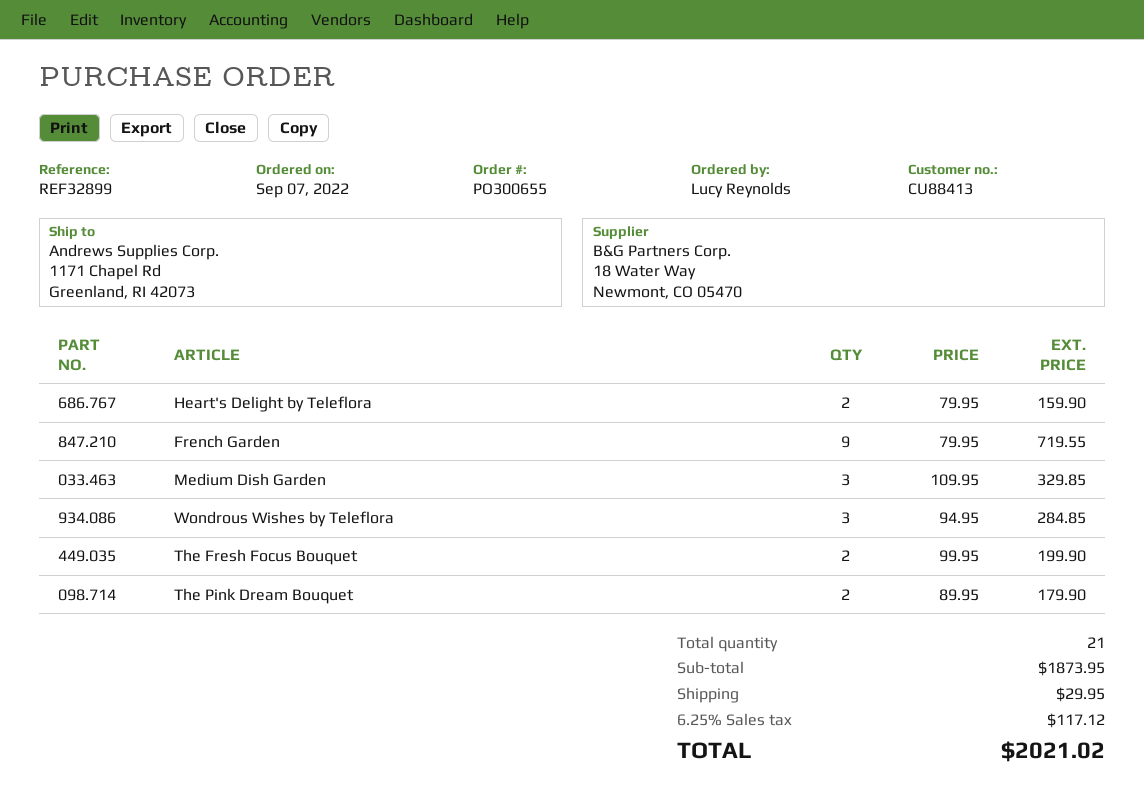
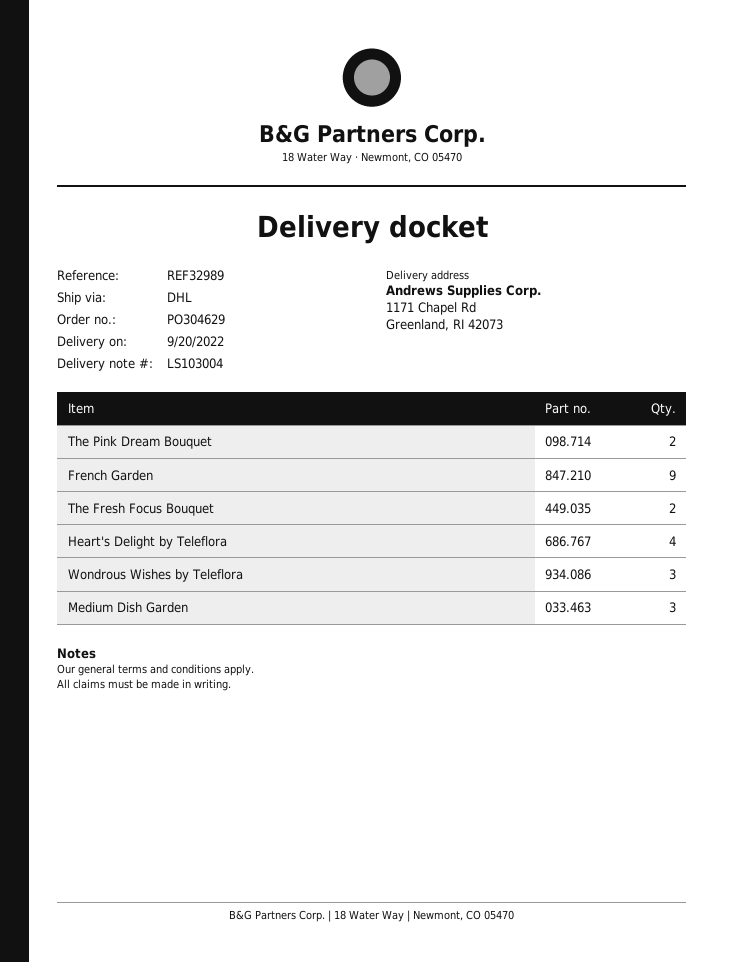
order number: PO300655 -> PO304629
reference: REF32899 -> REF32989
Heart's Delight by Teleflora: 2 -> 4

